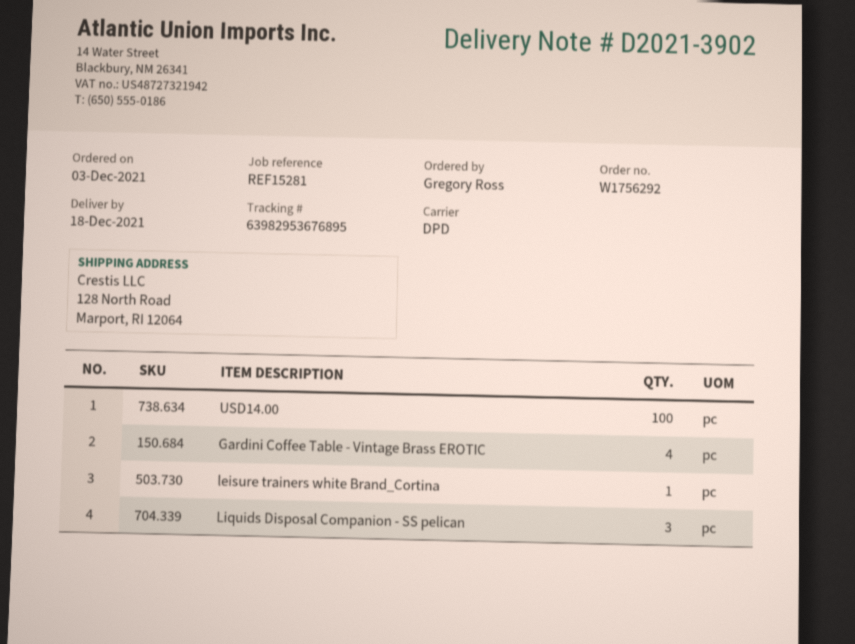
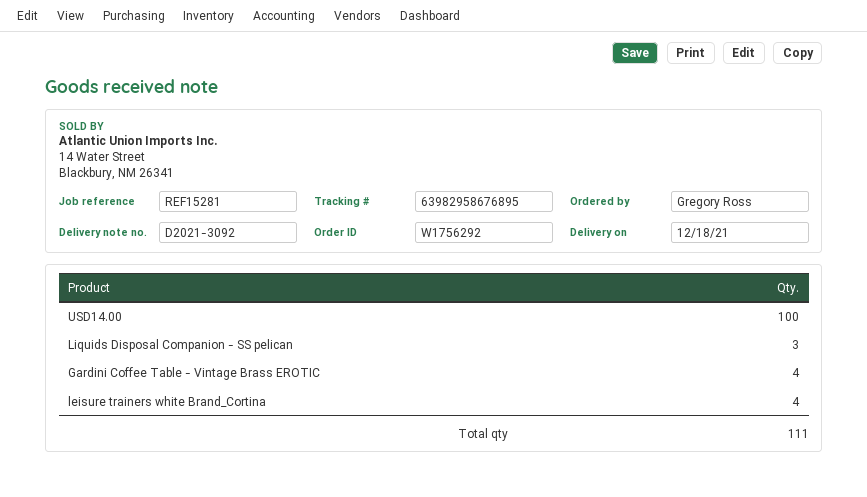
delivery note number: D2021-3902 -> D2021-3092
tracking number: 63982953676895 -> 63982958676895
leisure trainers white Brand_Cortina: 1 -> 4

